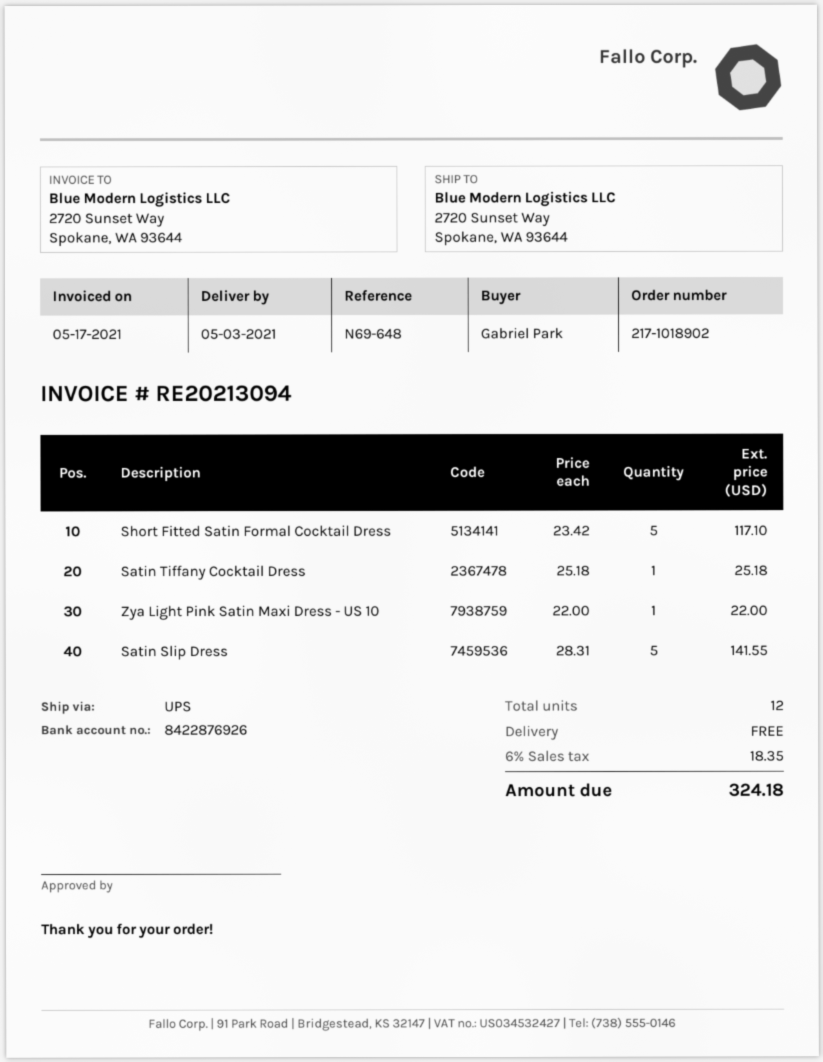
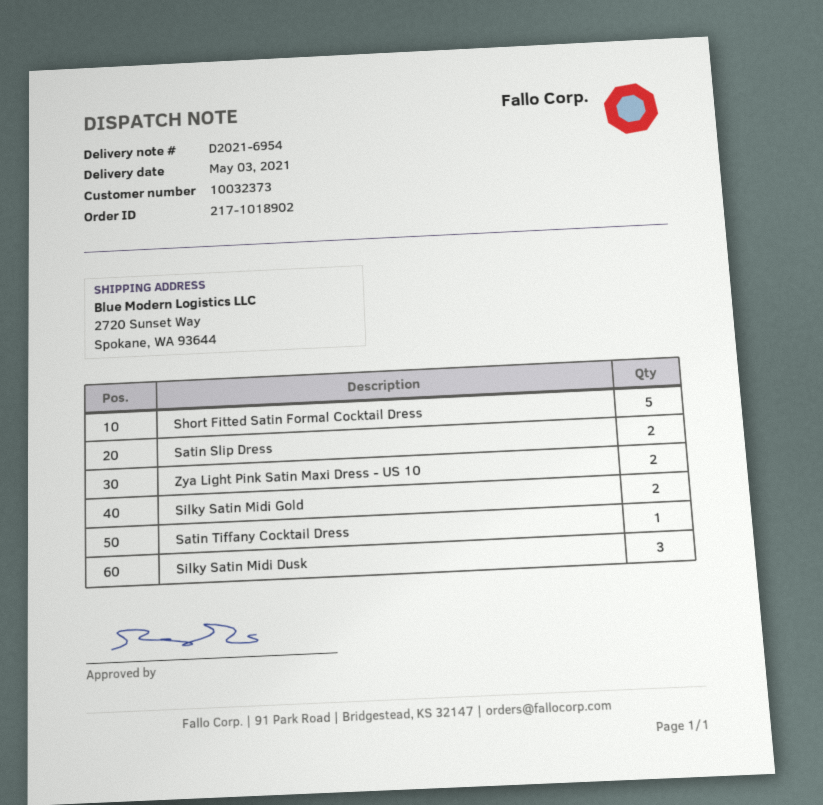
Zya Light Pink Satin Maxi Dress - US 10: 1 -> 2
Satin Slip Dress: 5 -> 2
Silky Satin Midi Gold: none -> 2
Silky Satin Midi Dusk: none -> 3

